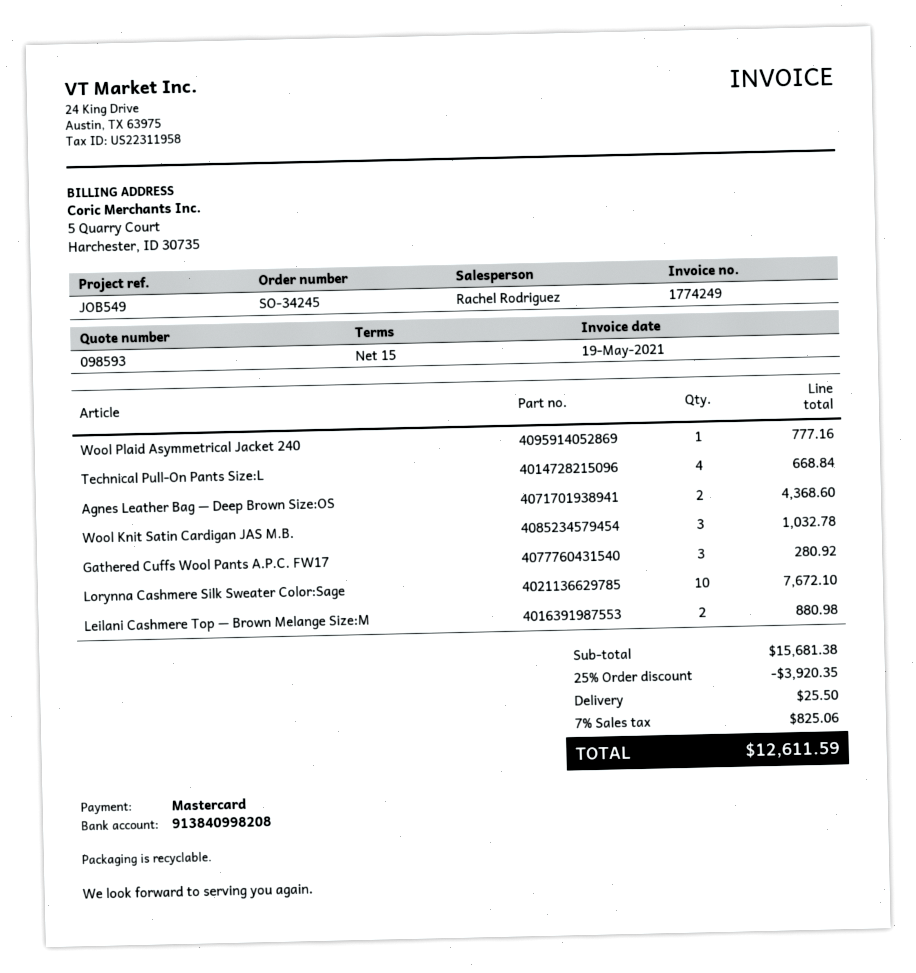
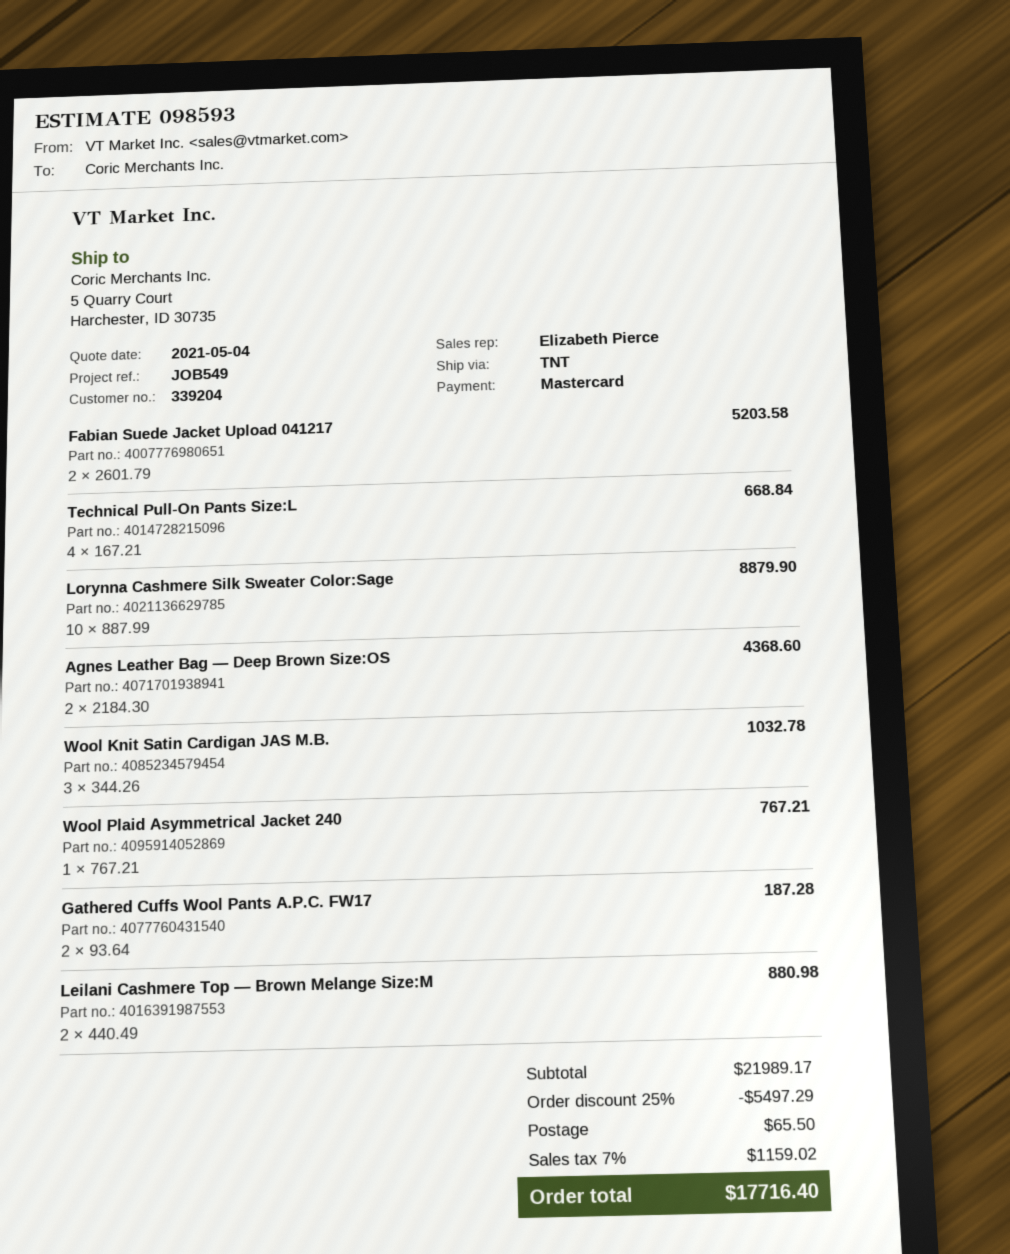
sales rep: Rachel Rodriguez -> Elizabeth Pierce
Wool Plaid Asymmetrical Jacket 240: 1 for 777.16 -> 1 for 767.21
Gathered Cuffs Wool Pants A.P.C. FW17: 3 for 280.92 -> 2 for 187.28
Lorynna Cashmere Silk Sweater Color:Sage: 10 for 7672.10 -> 10 for 8879.90
Fabian Suede Jacket Upload 041217: none -> 2 for 5203.58
subtotal: 15681.38 -> 21989.17
discount: 25% = 3920.35 -> 25% = 5497.29
shipping: 25.50 -> 65.50
tax: 7% = 825.06 -> 7% = 1159.02
total: 12611.59 -> 17716.40

